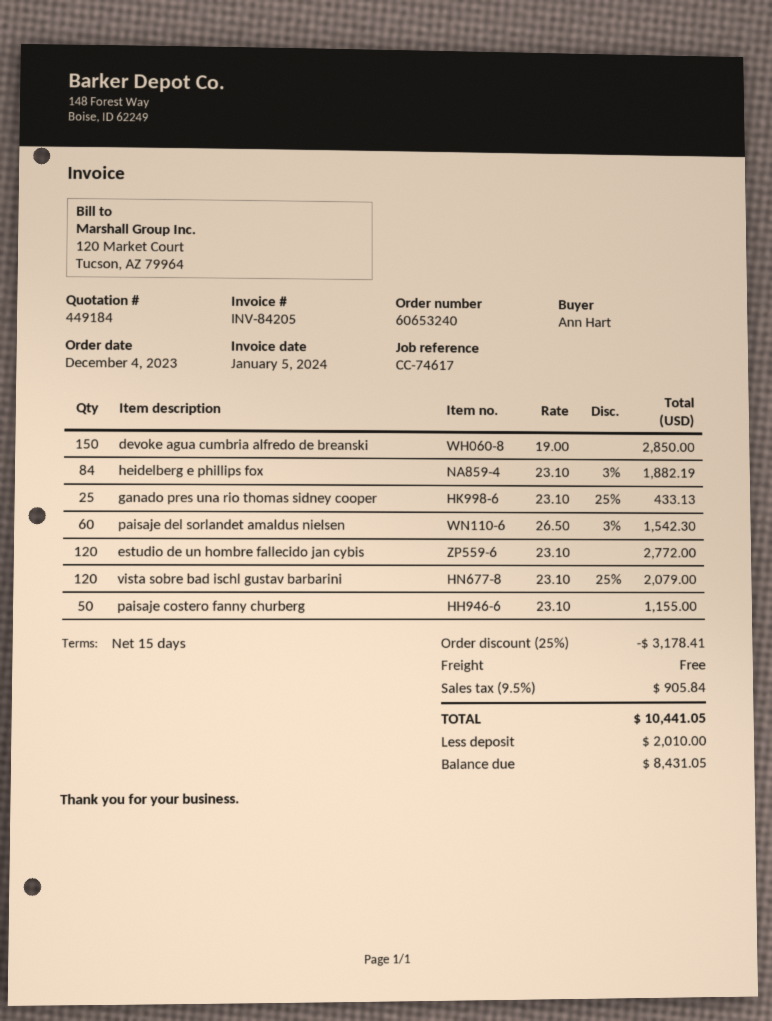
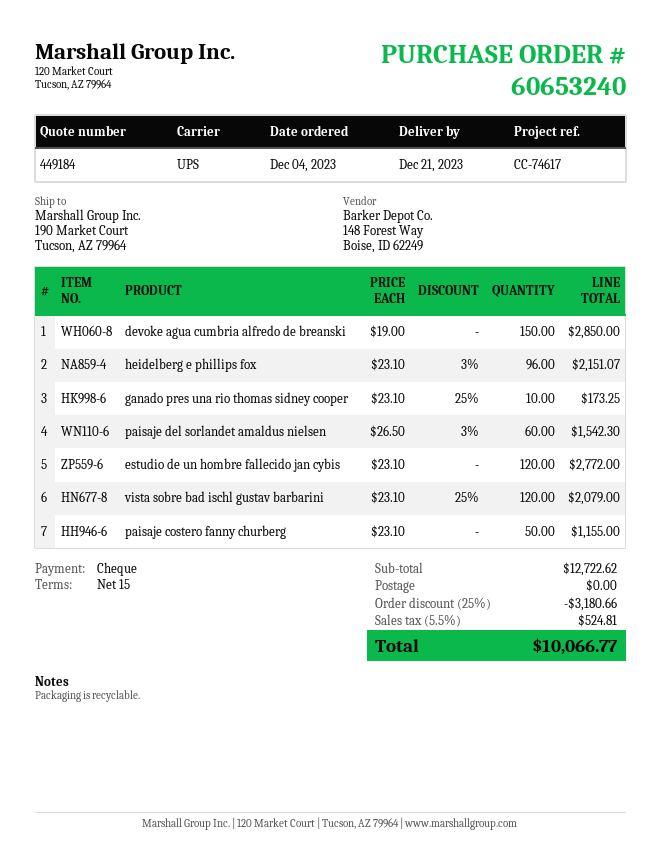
heidelberg e phillips fox: 84 x 23.10 - 3% = 1882.19 -> 96 x 23.10 - 3% = 2151.07
ganado pres una rio thomas sidney cooper: 25 x 23.10 - 25% = 433.13 -> 10 x 23.10 - 25% = 173.25
discount: 25% = 3178.41 -> 25% = 3180.66
tax: 9.5% = 905.84 -> 5.5% = 524.81
total: 10441.05 -> 10066.77

